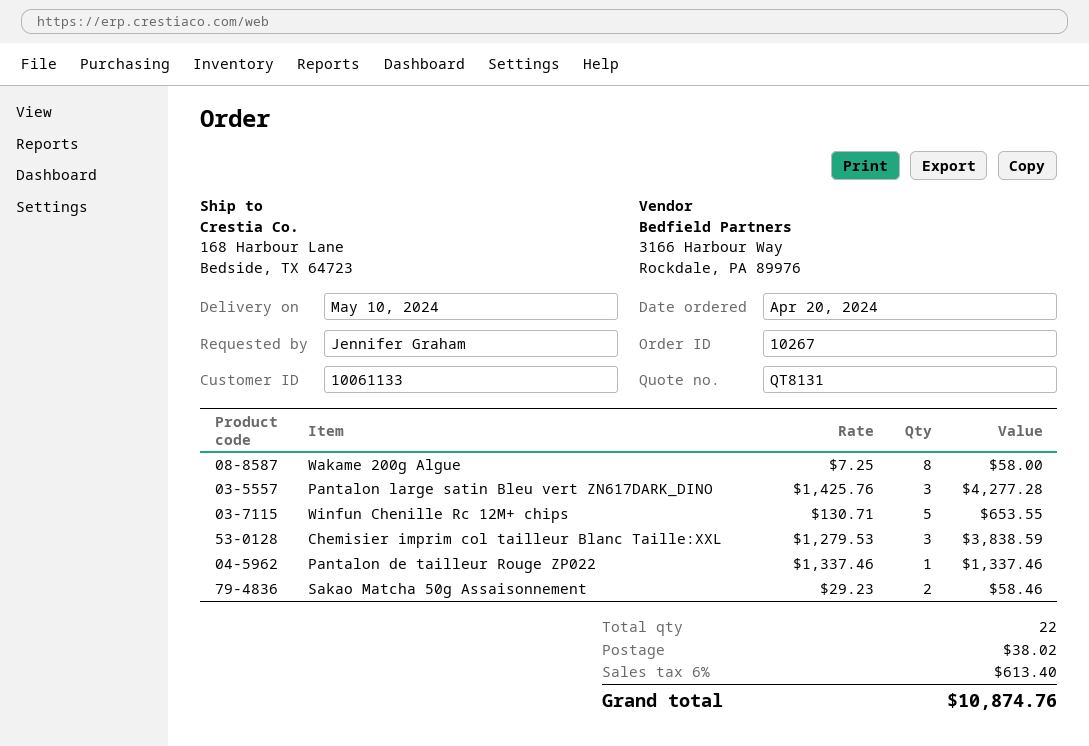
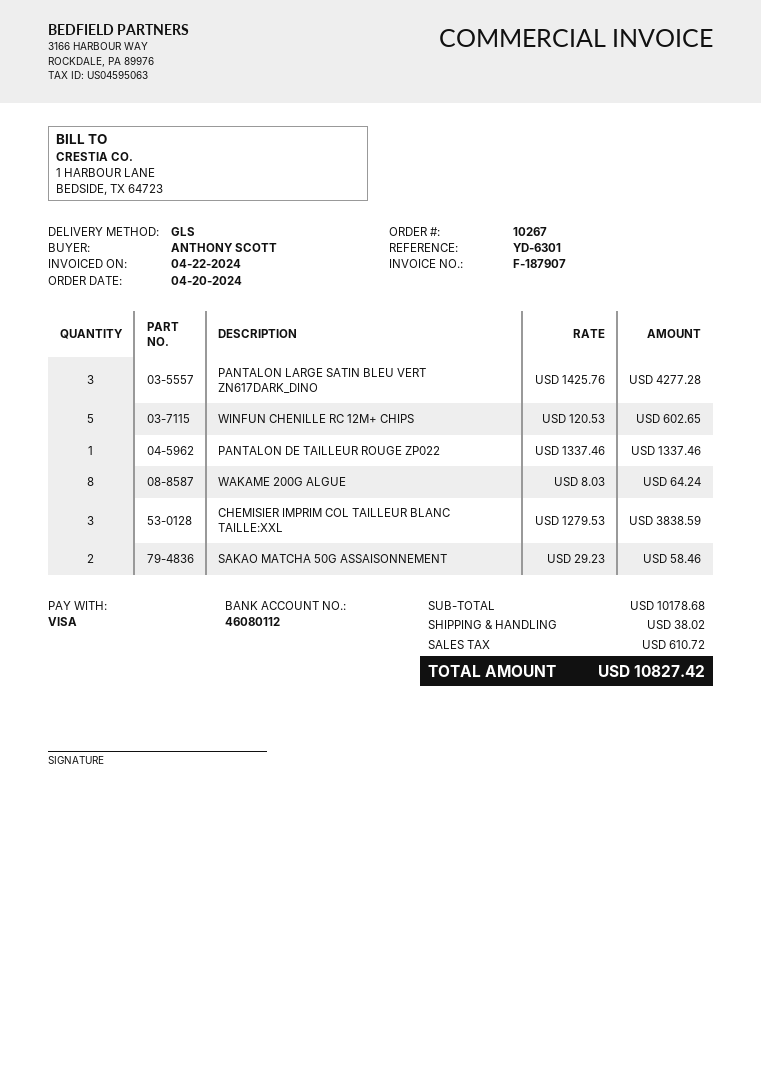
ordered by: Jennifer Graham -> ANTHONY SCOTT
Wakame 200g Algue: 8 x 7.25 = 58.00 -> 8 x 8.03 = 64.24
Winfun Chenille Rc 12M+ chips: 5 x 130.71 = 653.55 -> 5 x 120.53 = 602.65
tax: 613.40 -> 610.72
total: 10874.76 -> 10827.42

